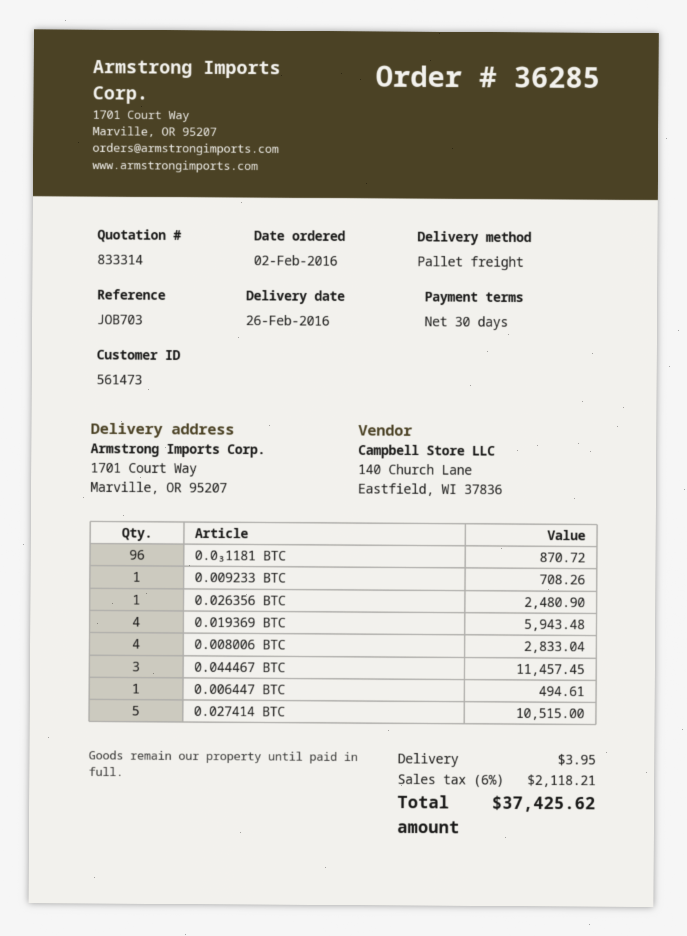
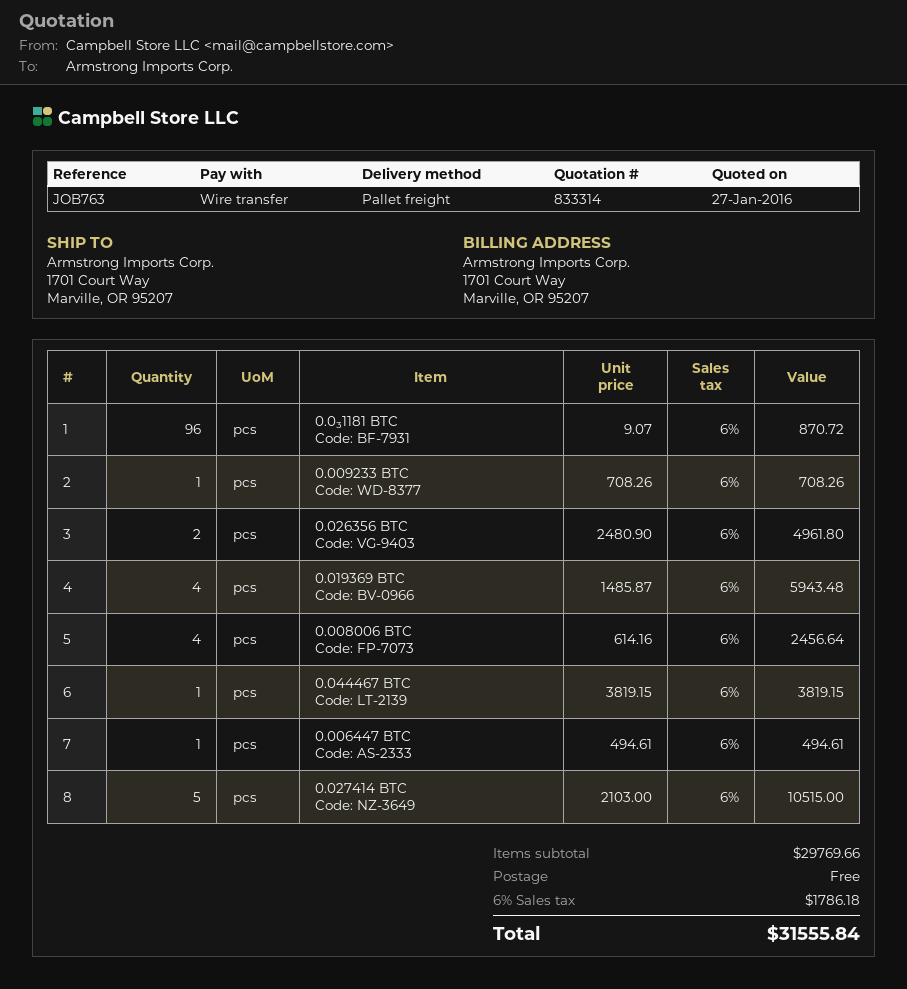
reference: JOB703 -> JOB763
0.026356 BTC: 1 for 2480.90 -> 2 for 4961.80
0.008006 BTC: 4 for 2833.04 -> 4 for 2456.64
0.044467 BTC: 3 for 11457.45 -> 1 for 3819.15
shipping: 3.95 -> 0.00
tax: 6% = 2118.21 -> 6% = 1786.18
total: 37425.62 -> 31555.84

